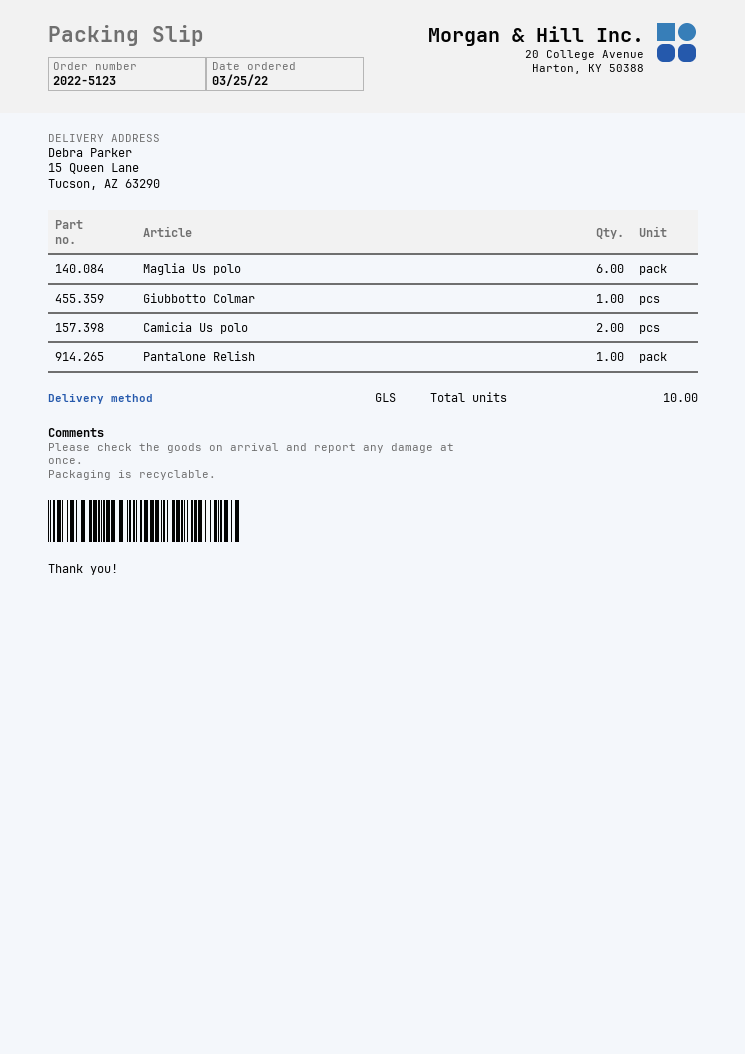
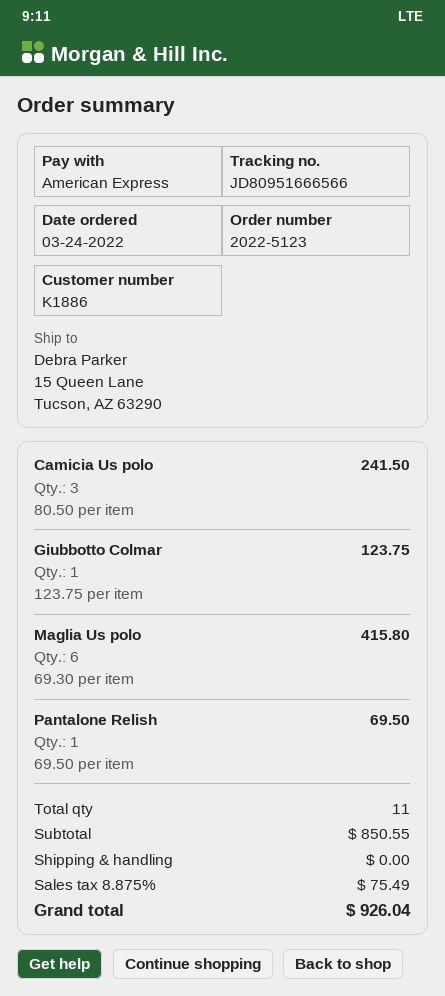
order date: 2022-03-25 -> 2022-03-24
Camicia Us polo: 2 -> 3
total quantity: 10 -> 11

